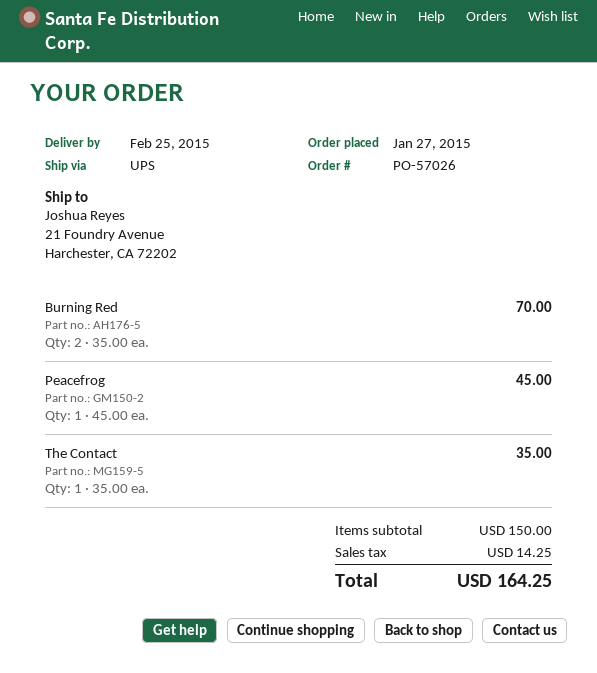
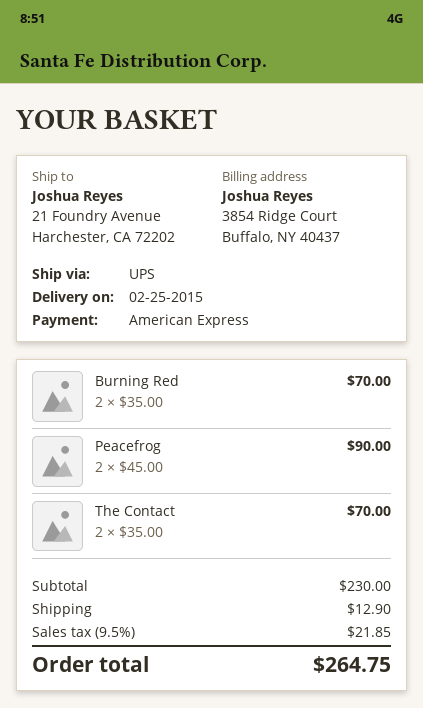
Peacefrog: 1 x 45.00 = 45.00 -> 2 x 45.00 = 90.00
The Contact: 1 x 35.00 = 35.00 -> 2 x 35.00 = 70.00
subtotal: 150.00 -> 230.00
shipping: none -> 12.90
tax: 14.25 -> 21.85
total: 164.25 -> 264.75

